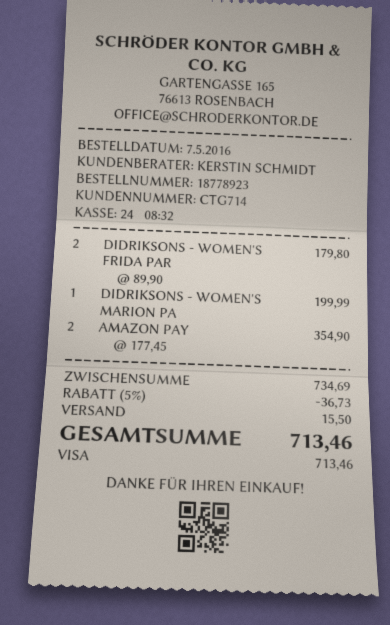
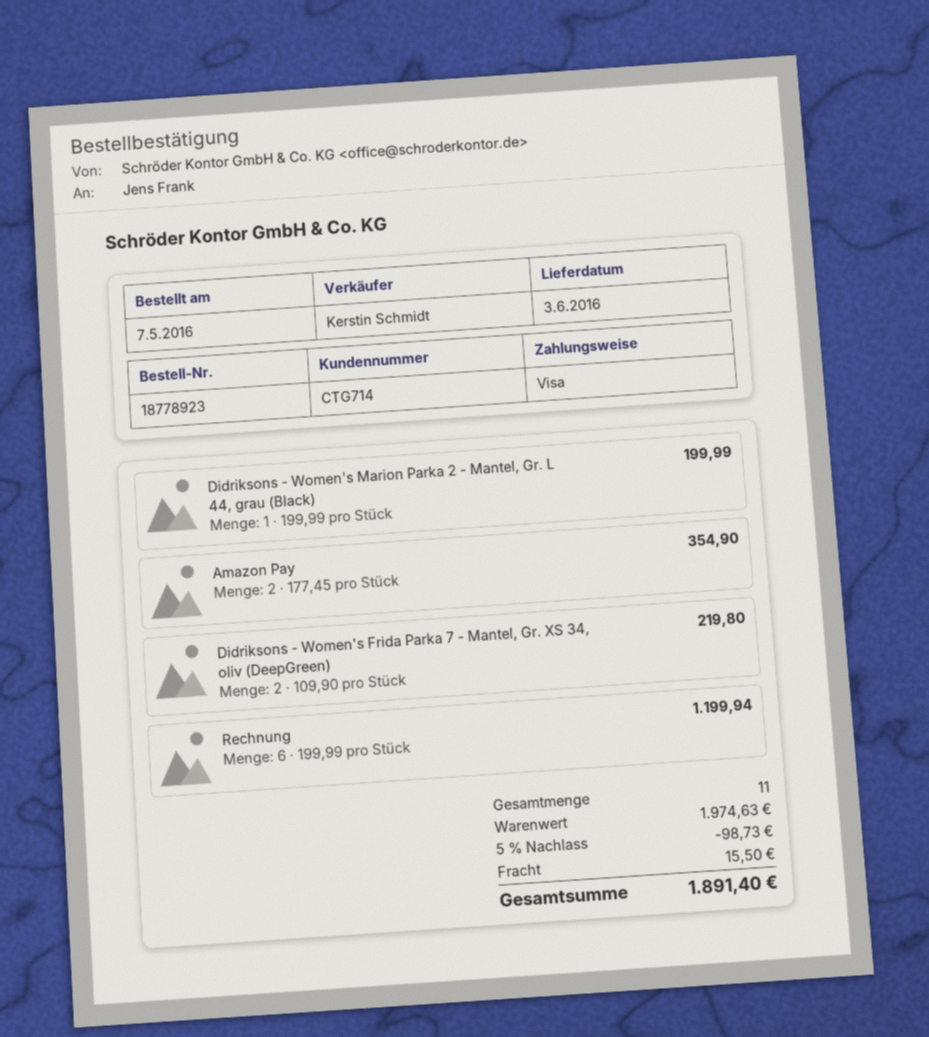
DIDRIKSONS - WOMEN'S FRIDA PAR: 2 x 89.90 = 179.80 -> 2 x 109.90 = 219.80
Rechnung: none -> 6 x 199.99 = 1199.94
subtotal: 734.69 -> 1974.63
discount: 5% = 36.73 -> 5% = 98.73
total: 713.46 -> 1891.40

